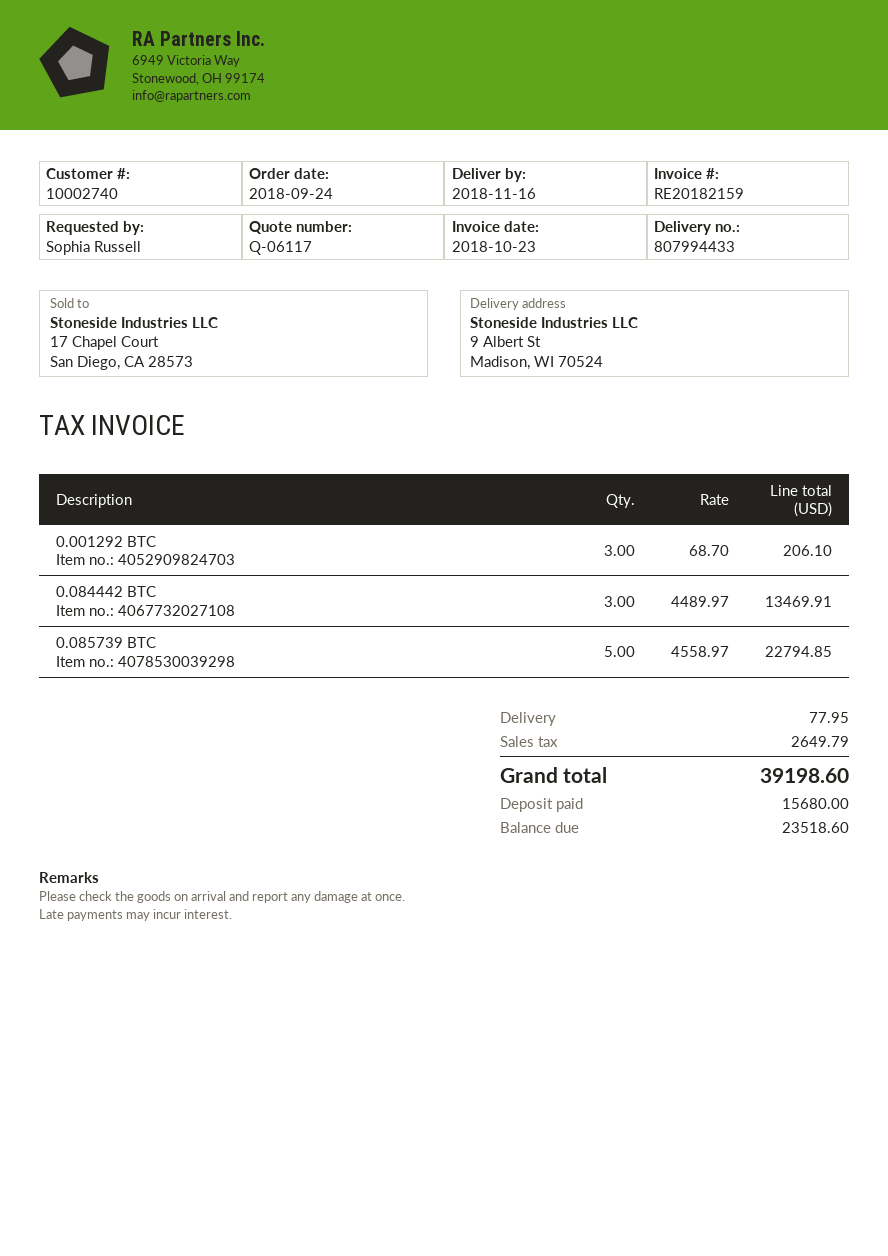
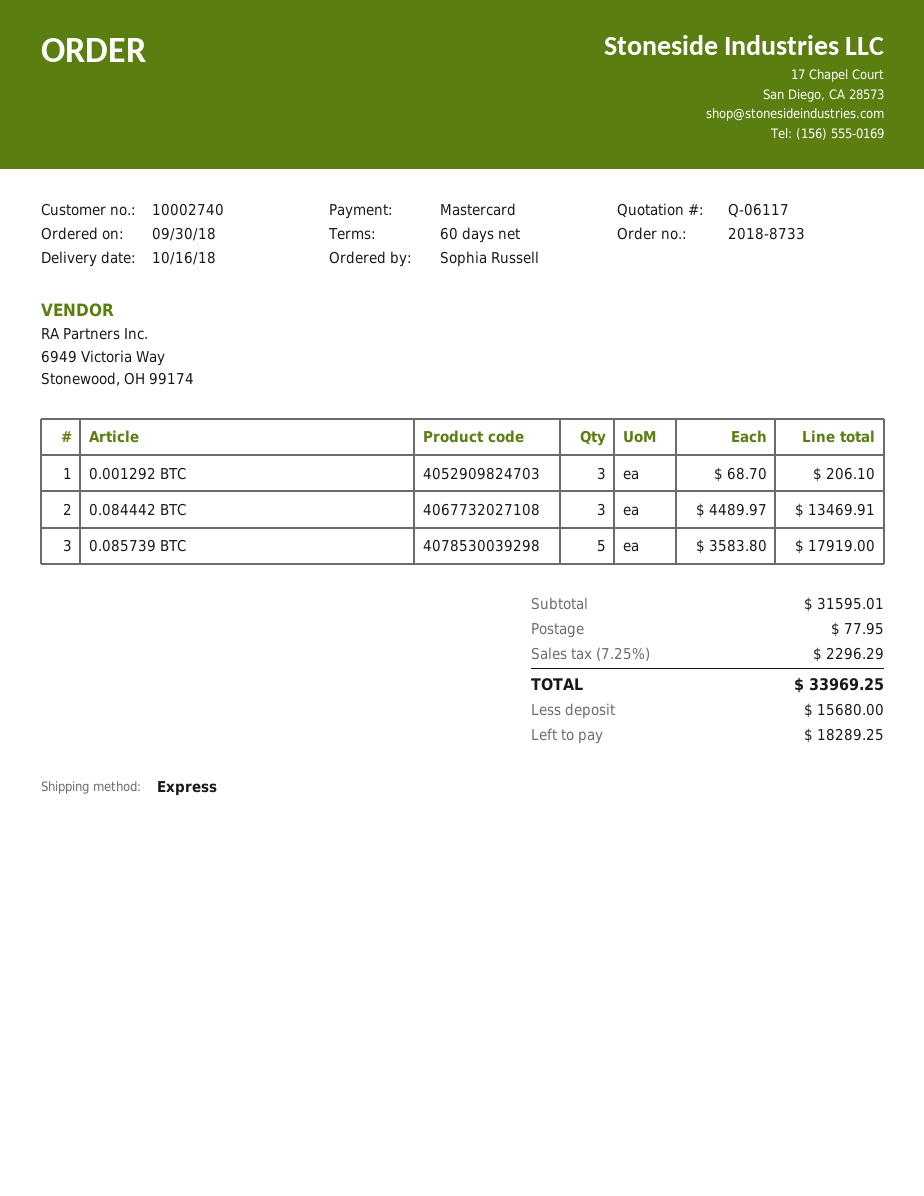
order date: 2018-09-24 -> 2018-09-30
delivery date: 2018-11-16 -> 2018-10-16
0.085739 BTC: 5 x 4558.97 = 22794.85 -> 5 x 3583.80 = 17919.00
tax: 2649.79 -> 2296.29
total: 39198.60 -> 33969.25
balance: 23518.60 -> 18289.25

